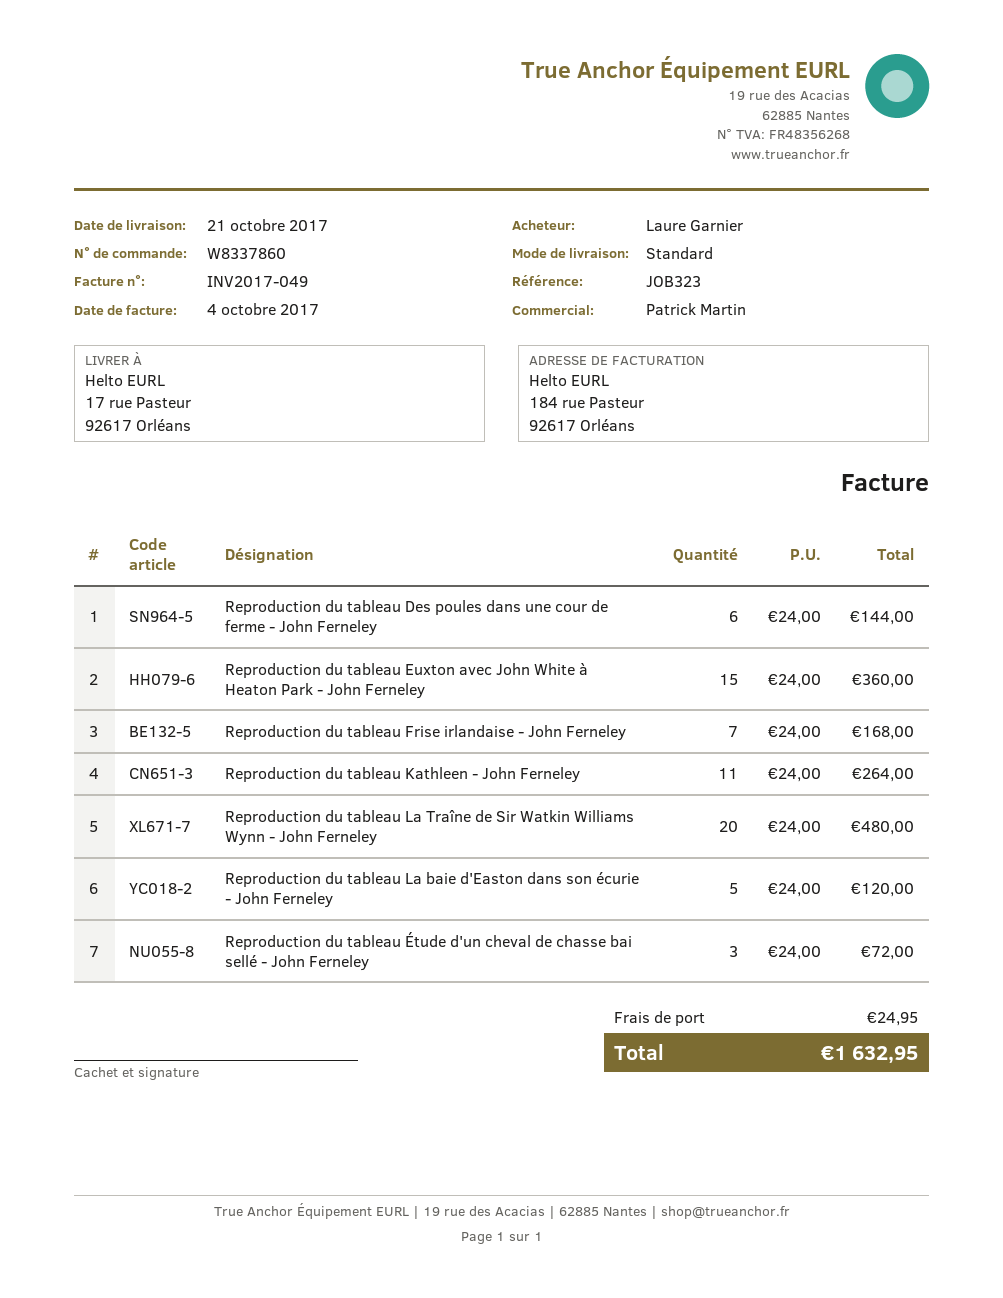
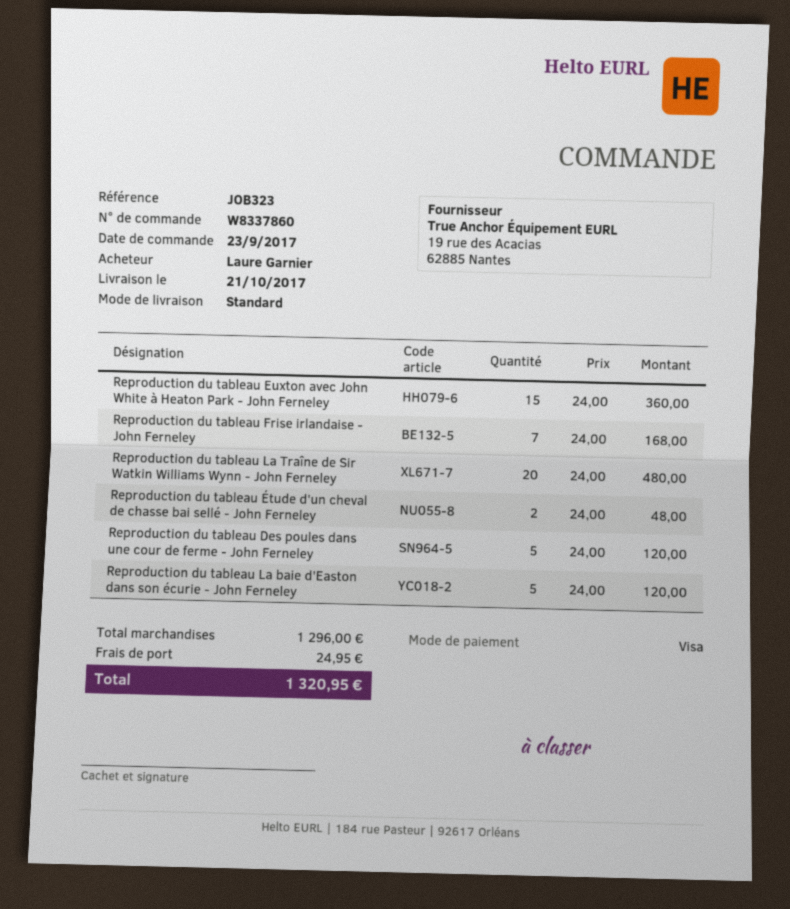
Reproduction du tableau Des poules dans une cour de ferme - John Ferneley: 6 x 24.00 = 144.00 -> 5 x 24.00 = 120.00
Reproduction du tableau Kathleen - John Ferneley: 11 x 24.00 = 264.00 -> none
Reproduction du tableau Étude d'un cheval de chasse bai sellé - John Ferneley: 3 x 24.00 = 72.00 -> 2 x 24.00 = 48.00
total: 1632.95 -> 1320.95

